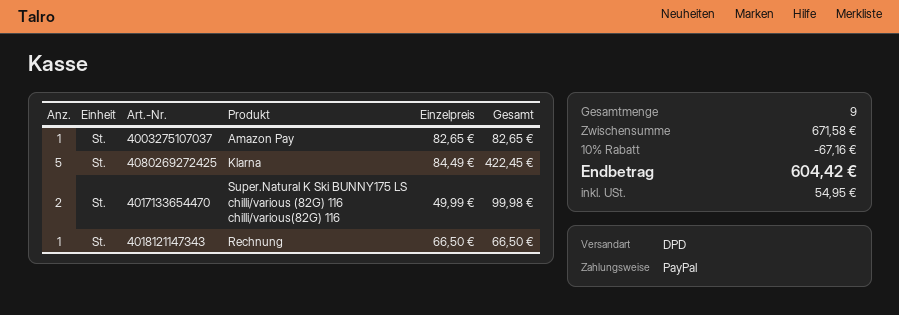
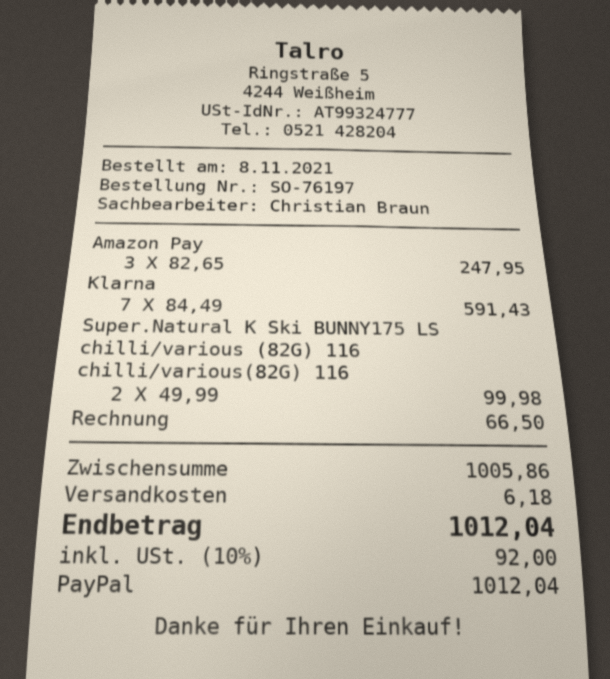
Amazon Pay: 1 x 82.65 = 82.65 -> 3 x 82.65 = 247.95
Klarna: 5 x 84.49 = 422.45 -> 7 x 84.49 = 591.43
subtotal: 671.58 -> 1005.86
discount: 10% = 67.16 -> none
shipping: none -> 6.18
tax: 54.95 -> 92.00
total: 604.42 -> 1012.04

